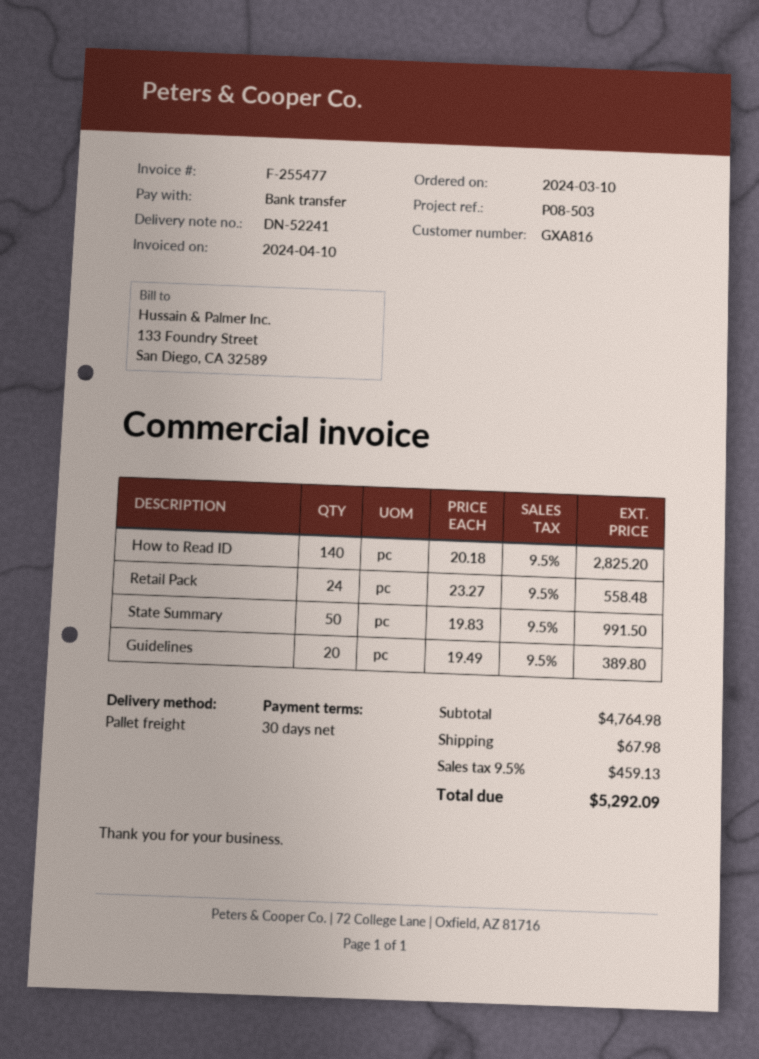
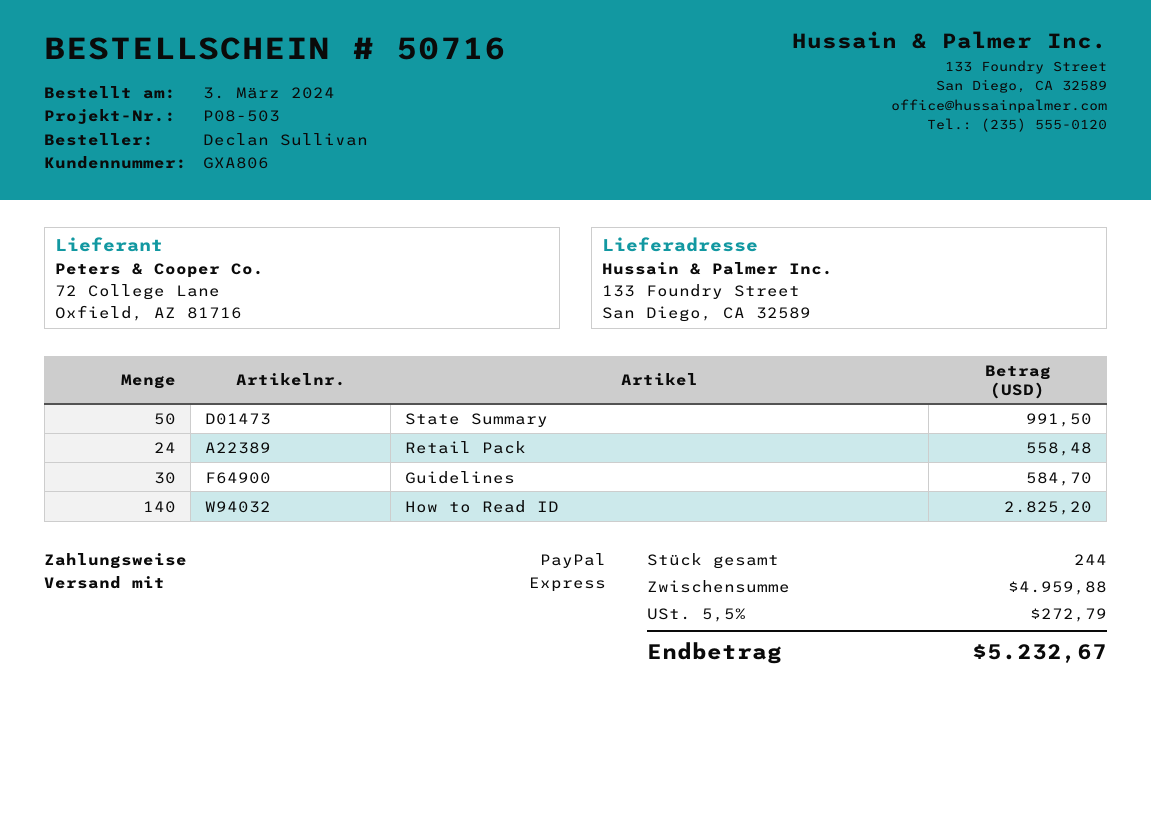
order date: 2024-03-10 -> 2024-03-03
customer number: GXA816 -> GXA806
payment method: bank transfer -> PayPal
shipping method: pallet freight -> express
Guidelines: 20 for 389.80 -> 30 for 584.70
subtotal: 4764.98 -> 4959.88
shipping: 67.98 -> none
tax: 9.5% = 459.13 -> 5.5% = 272.79
total: 5292.09 -> 5232.67

